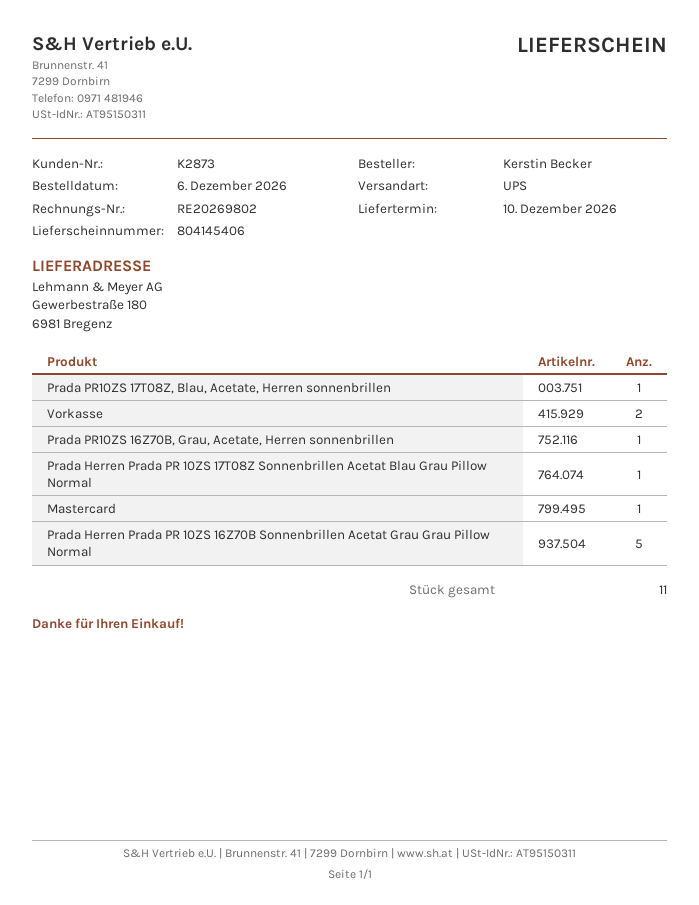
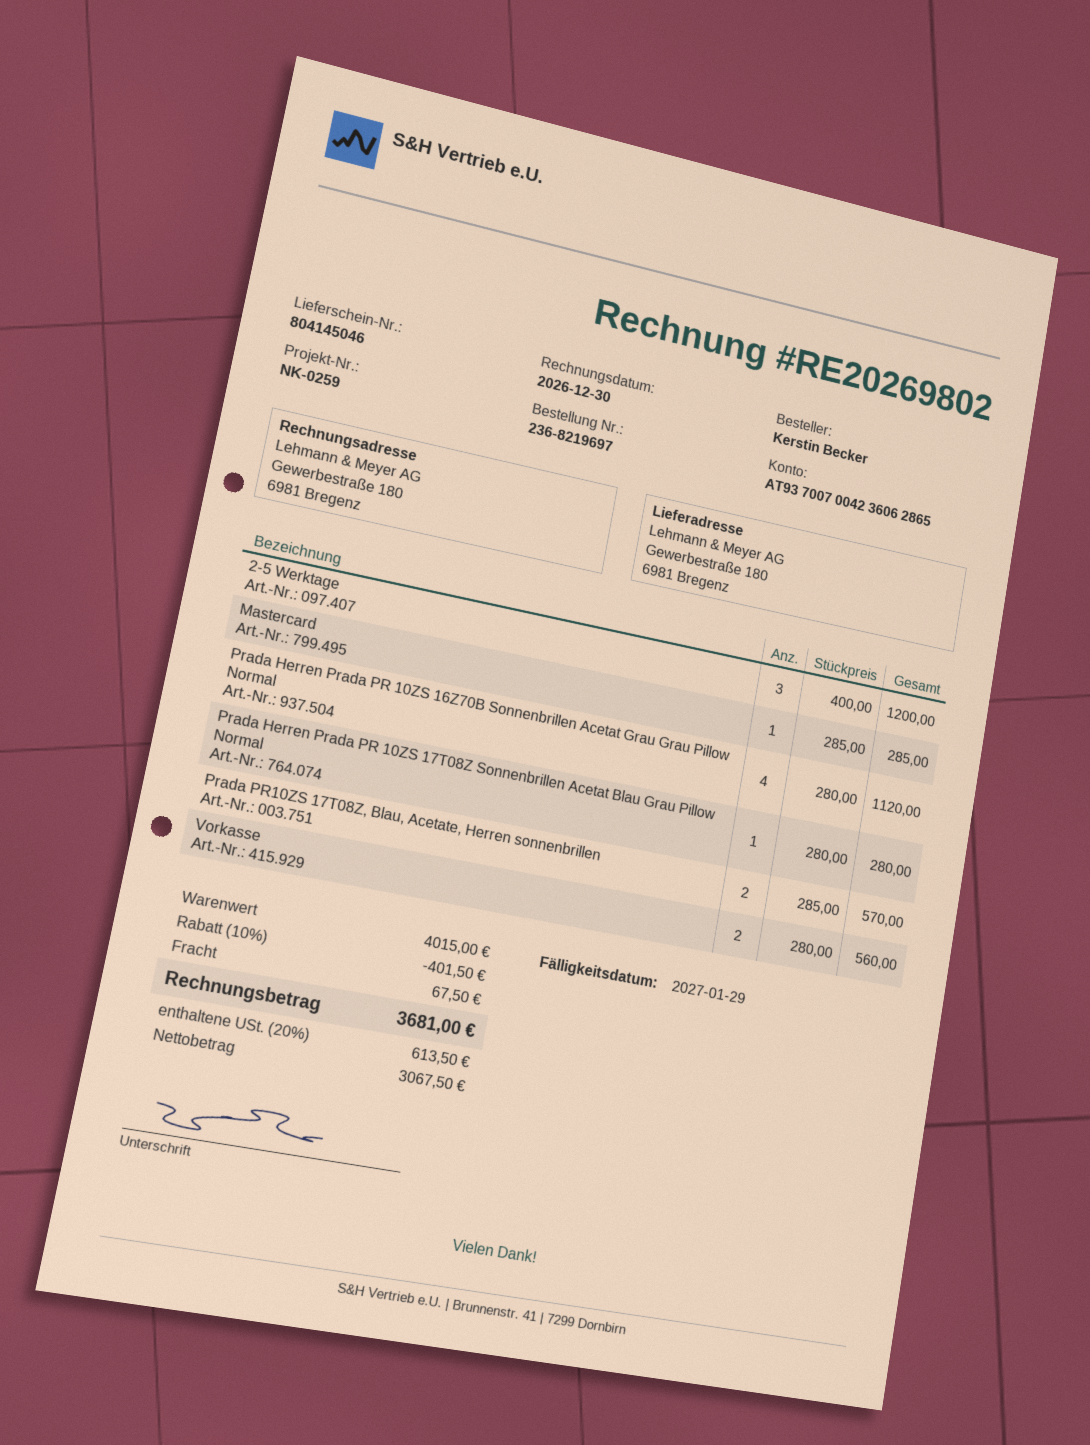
delivery note number: 804145406 -> 804145046
Prada PR10ZS 17T08Z, Blau, Acetate, Herren sonnenbrillen: 1 -> 2
Prada PR10ZS 16Z70B, Grau, Acetate, Herren sonnenbrillen: 1 -> none
Prada Herren Prada PR 10ZS 16Z70B Sonnenbrillen Acetat Grau Grau Pillow Normal: 5 -> 4
2-5 Werktage: none -> 3

